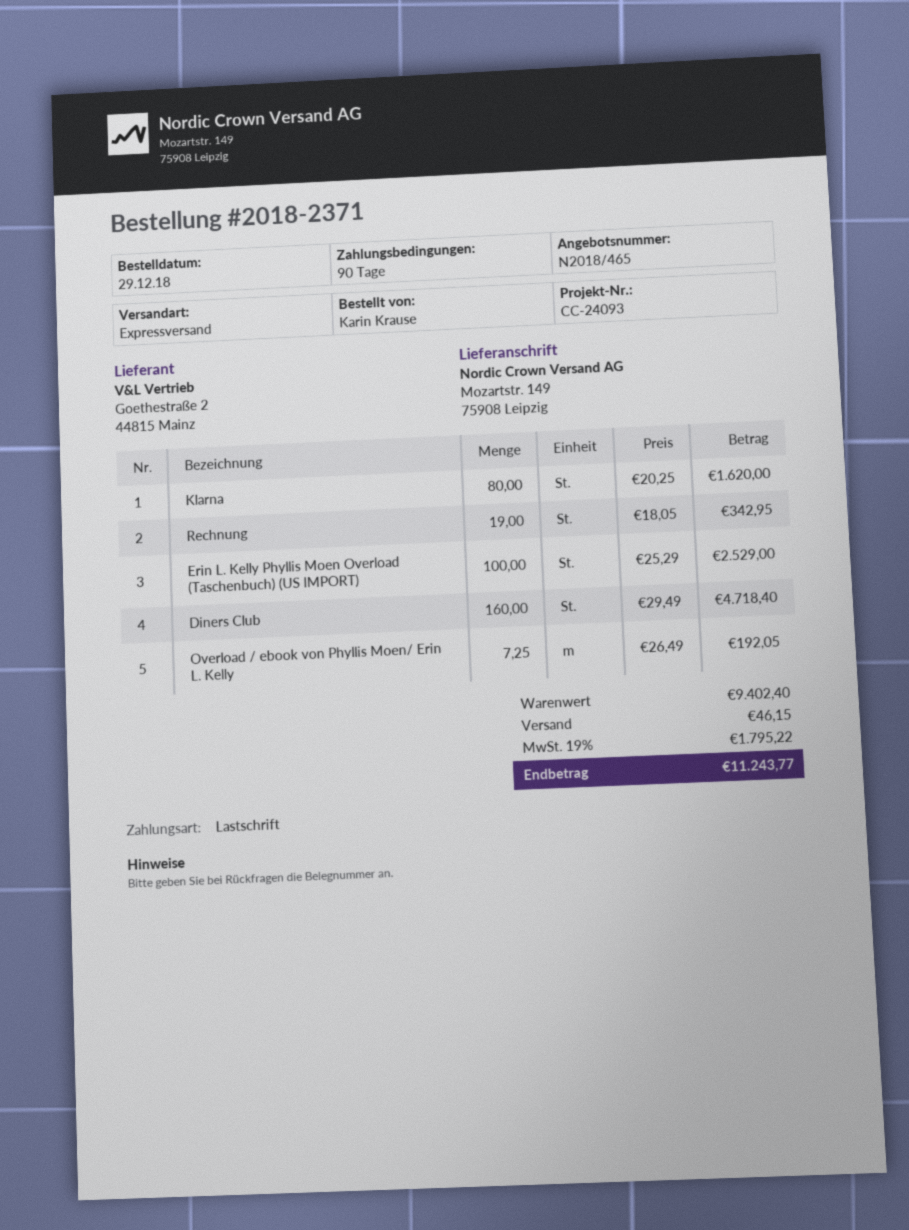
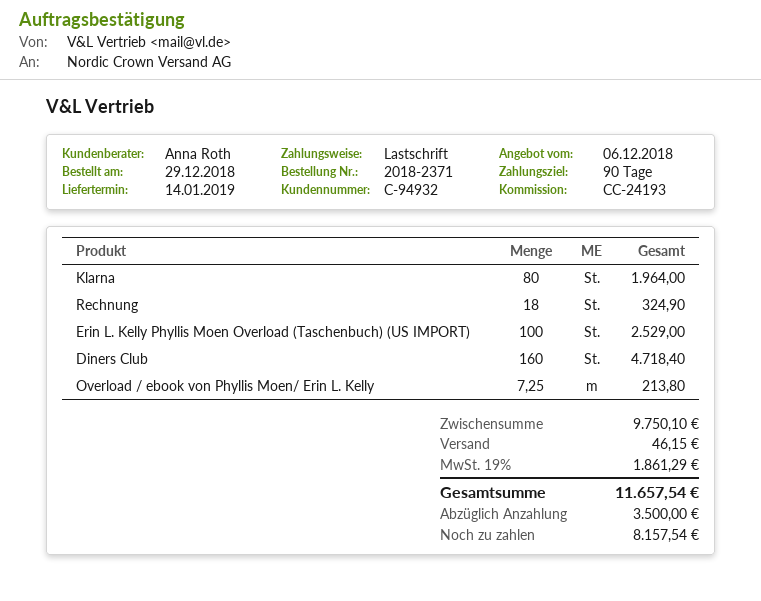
reference: CC-24093 -> CC-24193
Klarna: 80 for 1620.00 -> 80 for 1964.00
Rechnung: 19 for 342.95 -> 18 for 324.90
Overload / ebook von Phyllis Moen/ Erin L. Kelly: 7.25 for 192.05 -> 7.25 for 213.80
subtotal: 9402.40 -> 9750.10
tax: 19% = 1795.22 -> 19% = 1861.29
total: 11243.77 -> 11657.54

